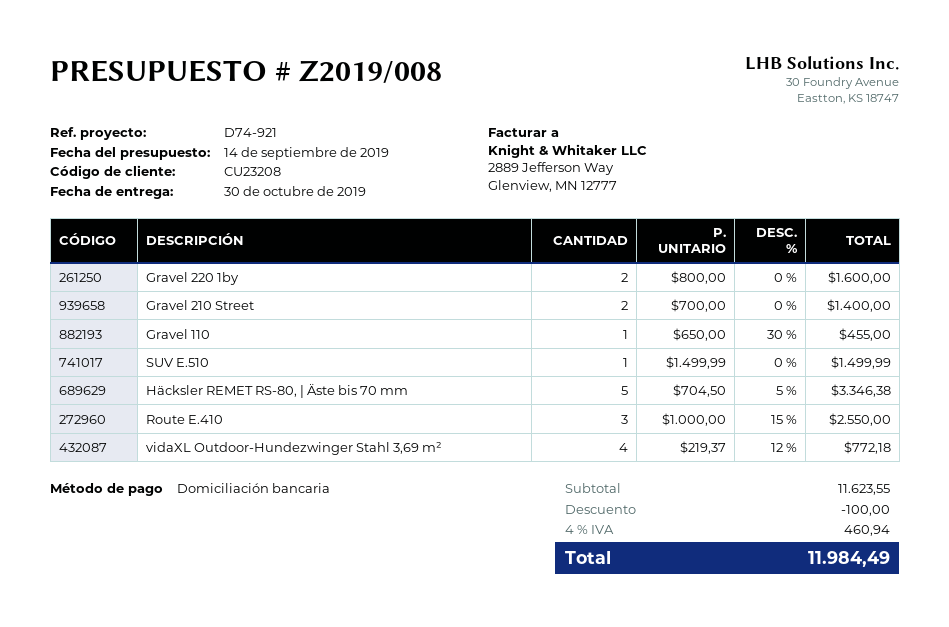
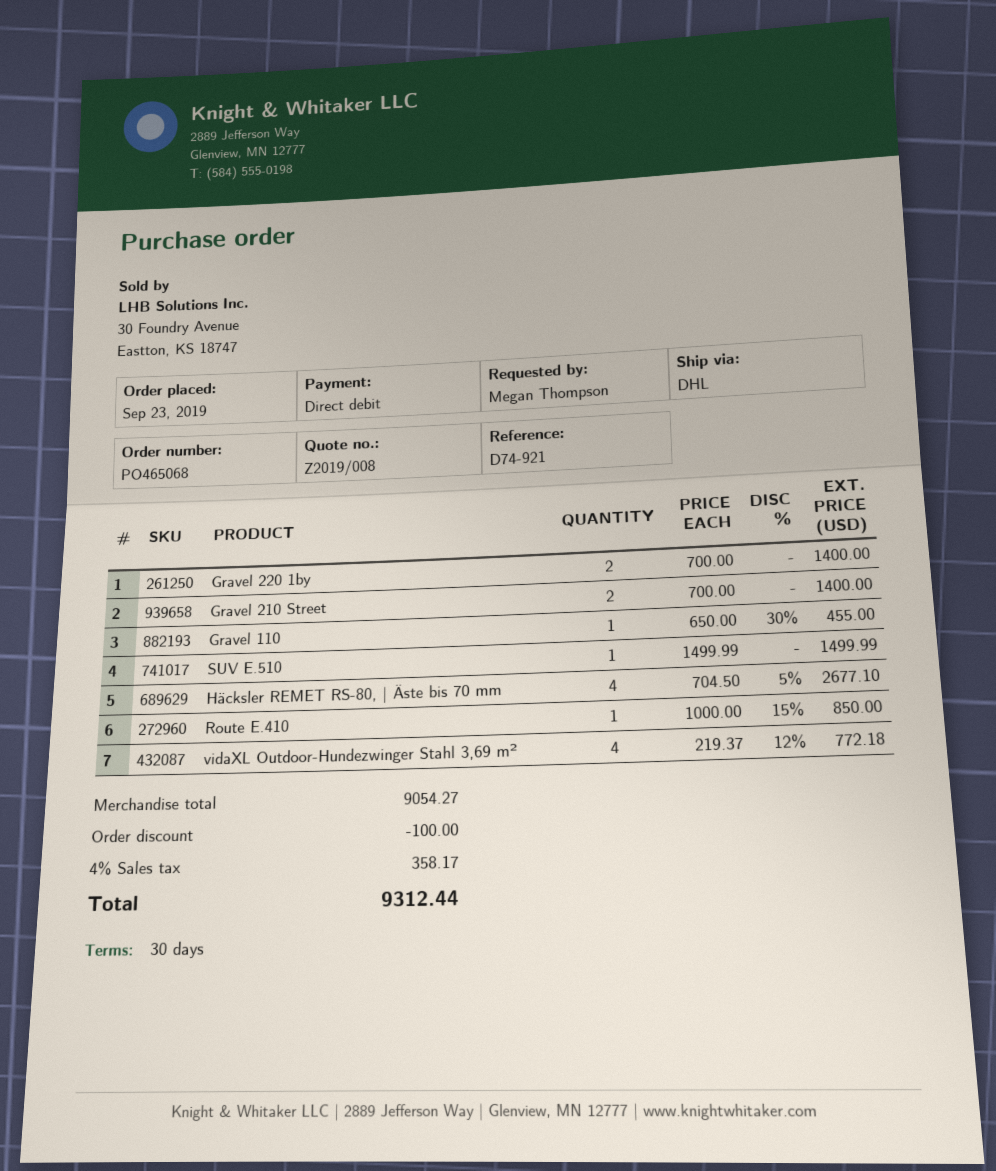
Gravel 220 1by: 2 x 800.00 = 1600.00 -> 2 x 700.00 = 1400.00
Häcksler REMET RS-80, | Äste bis 70 mm: 5 x 704.50 - 5% = 3346.38 -> 4 x 704.50 - 5% = 2677.10
Route E.410: 3 x 1000.00 - 15% = 2550.00 -> 1 x 1000.00 - 15% = 850.00
subtotal: 11623.55 -> 9054.27
tax: 4% = 460.94 -> 4% = 358.17
total: 11984.49 -> 9312.44

